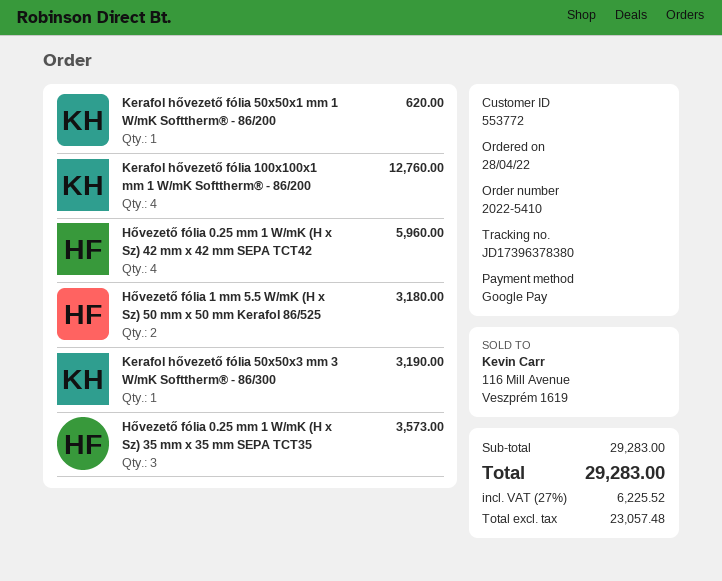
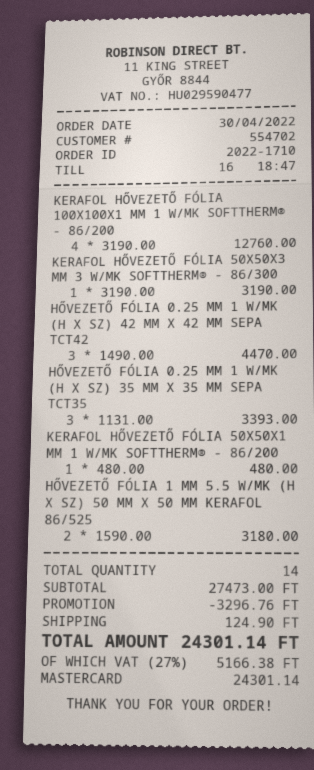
order number: 2022-5410 -> 2022-1710
order date: 2022-04-28 -> 2022-04-30
customer number: 553772 -> 554702
payment method: Google Pay -> Mastercard
Kerafol hővezető fólia 50x50x1 mm 1 W/mK Softtherm® - 86/200: 1 for 620.00 -> 1 for 480.00
Hővezető fólia 0.25 mm 1 W/mK (H x Sz) 42 mm x 42 mm SEPA TCT42: 4 for 5960.00 -> 3 for 4470.00
Hővezető fólia 0.25 mm 1 W/mK (H x Sz) 35 mm x 35 mm SEPA TCT35: 3 for 3573.00 -> 3 for 3393.00
subtotal: 29283.00 -> 27473.00
discount: none -> 3296.76
shipping: none -> 124.90
tax: 27% = 6225.52 -> 27% = 5166.38
total: 29283.00 -> 24301.14

